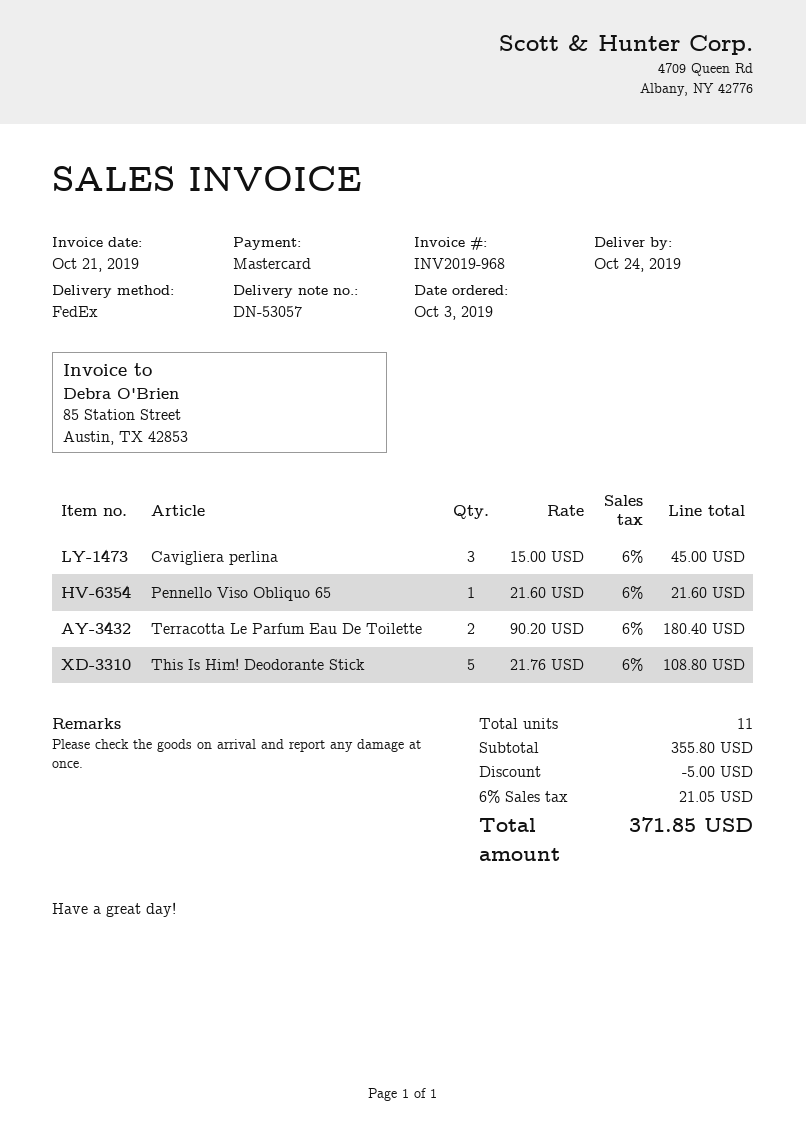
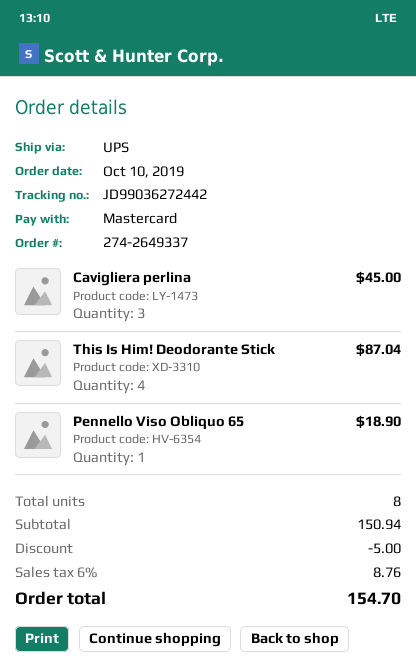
order date: 2019-10-03 -> 2019-10-10
shipping method: FedEx -> UPS
Pennello Viso Obliquo 65: 1 for 21.60 -> 1 for 18.90
Terracotta Le Parfum Eau De Toilette: 2 for 180.40 -> none
This Is Him! Deodorante Stick: 5 for 108.80 -> 4 for 87.04
total quantity: 11 -> 8
subtotal: 355.80 -> 150.94
tax: 6% = 21.05 -> 6% = 8.76
total: 371.85 -> 154.70

